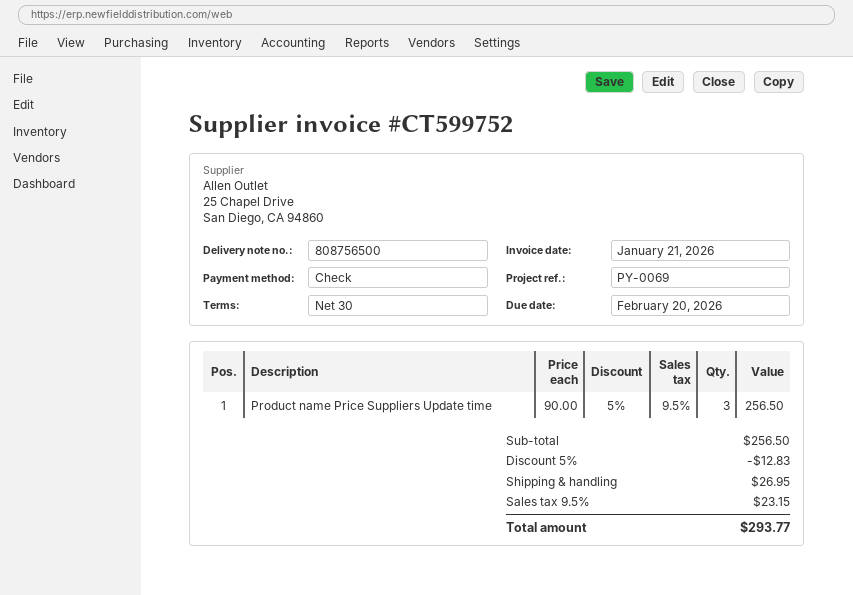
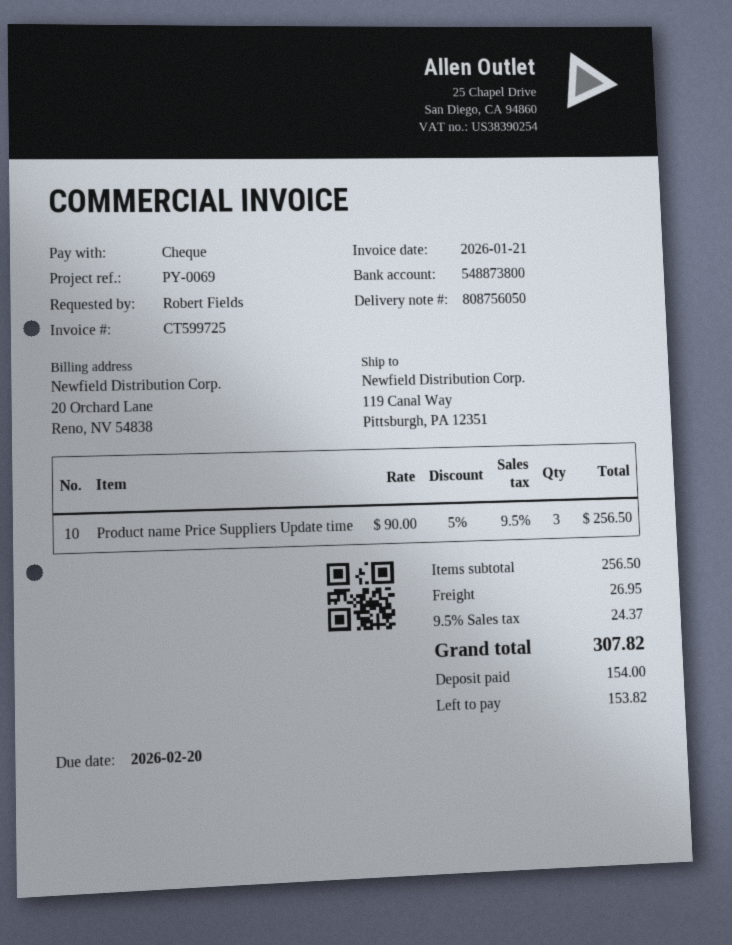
delivery note number: 808756500 -> 808756050
invoice number: CT599752 -> CT599725
discount: 5% = 12.83 -> none
tax: 9.5% = 23.15 -> 9.5% = 24.37
total: 293.77 -> 307.82

